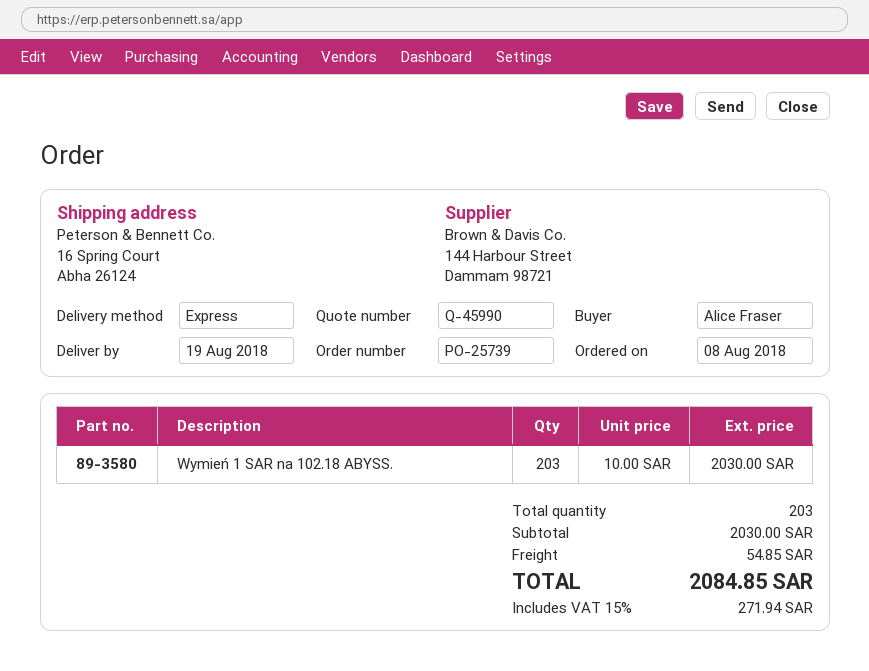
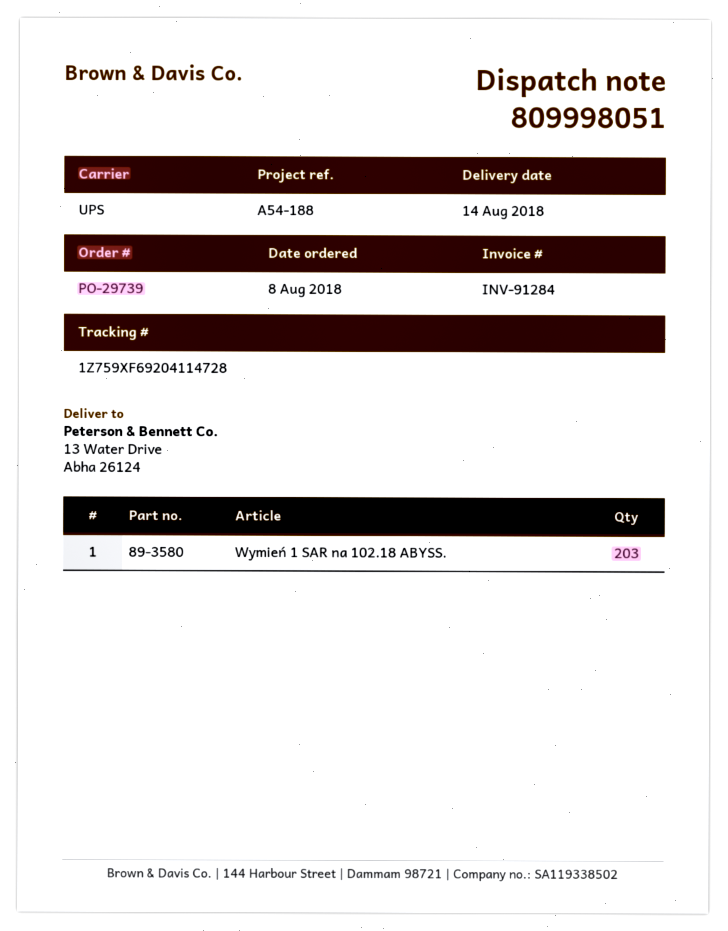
order number: PO-25739 -> PO-29739
delivery date: 2018-08-19 -> 2018-08-14
shipping method: express -> UPS
ship to: 16 Spring Court, Abha 26124 -> 13 Water Drive, Abha 26124

